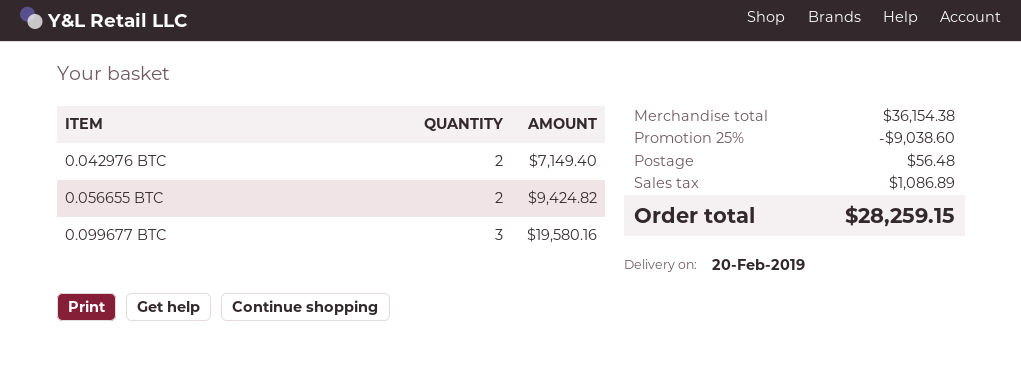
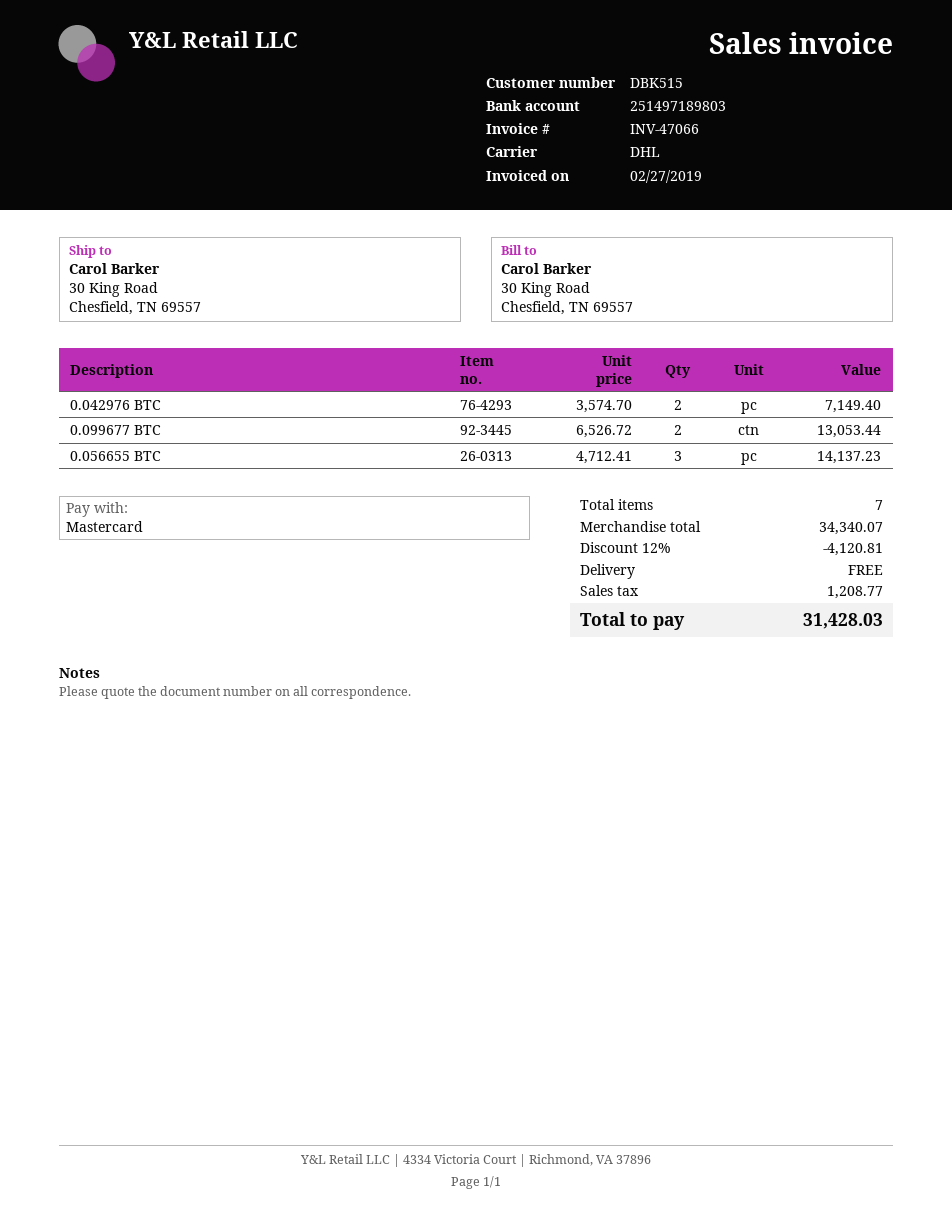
0.056655 BTC: 2 for 9424.82 -> 3 for 14137.23
0.099677 BTC: 3 for 19580.16 -> 2 for 13053.44
subtotal: 36154.38 -> 34340.07
discount: 25% = 9038.60 -> 12% = 4120.81
shipping: 56.48 -> 0.00
tax: 1086.89 -> 1208.77
total: 28259.15 -> 31428.03

